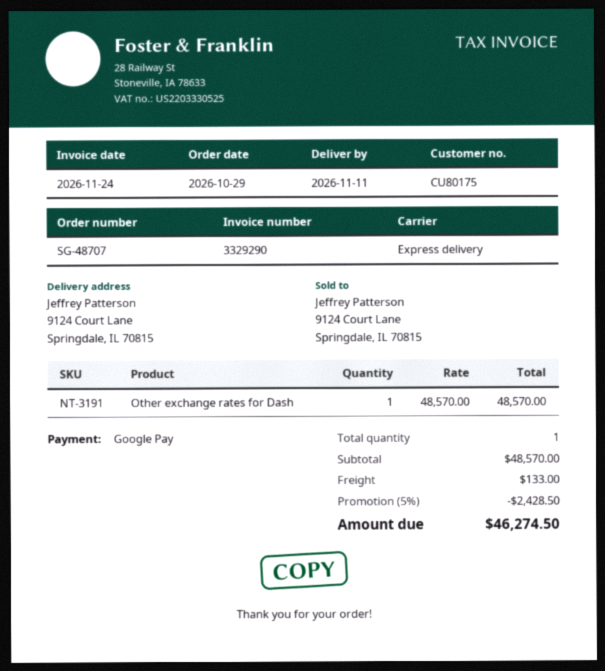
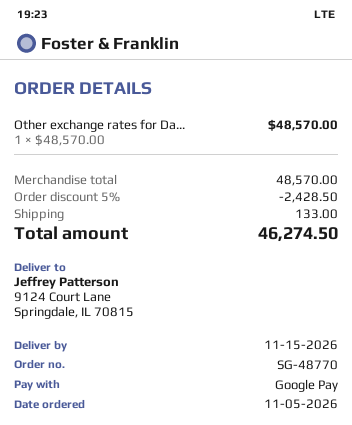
order number: SG-48707 -> SG-48770
order date: 2026-10-29 -> 2026-11-05
delivery date: 2026-11-11 -> 2026-11-15

